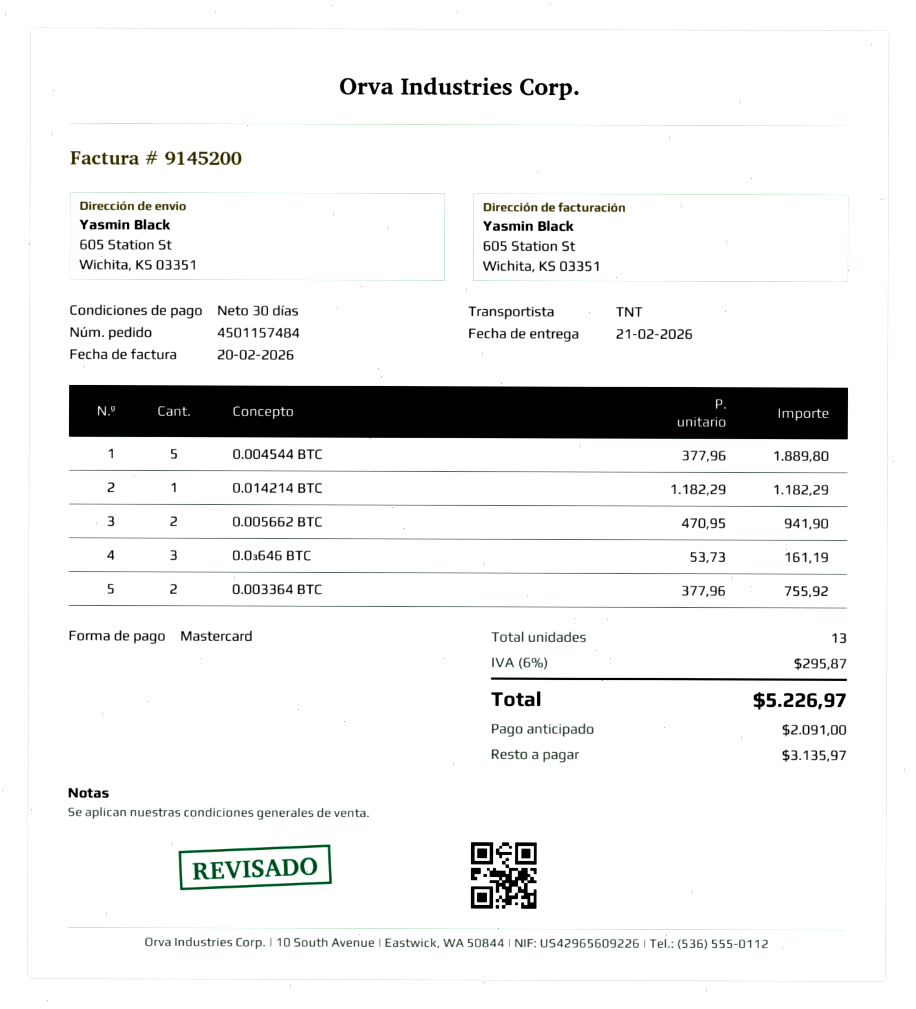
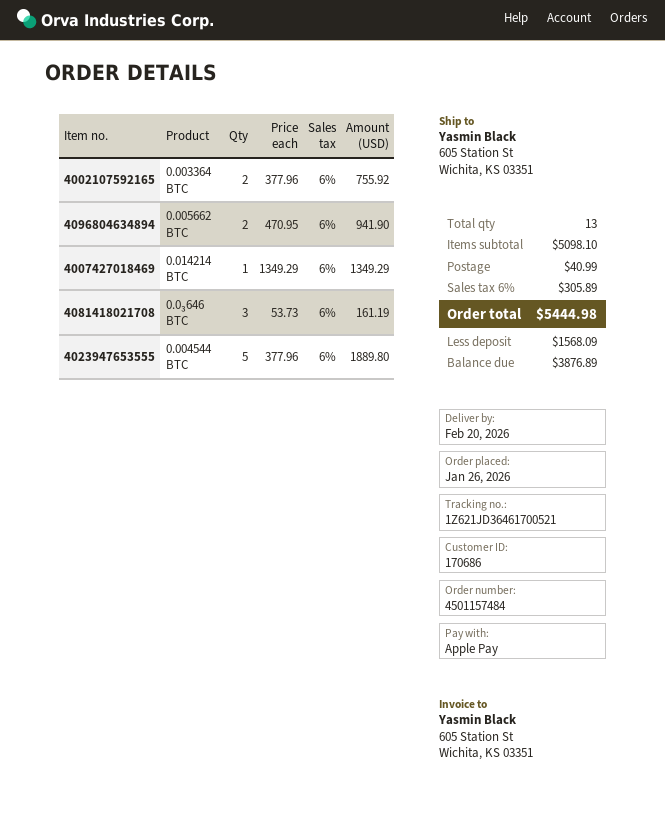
delivery date: 2026-02-21 -> 2026-02-20
payment method: Mastercard -> Apple Pay
0.014214 BTC: 1 x 1182.29 = 1182.29 -> 1 x 1349.29 = 1349.29
shipping: none -> 40.99
tax: 6% = 295.87 -> 6% = 305.89
total: 5226.97 -> 5444.98
deposit: 2091.00 -> 1568.09
balance: 3135.97 -> 3876.89

